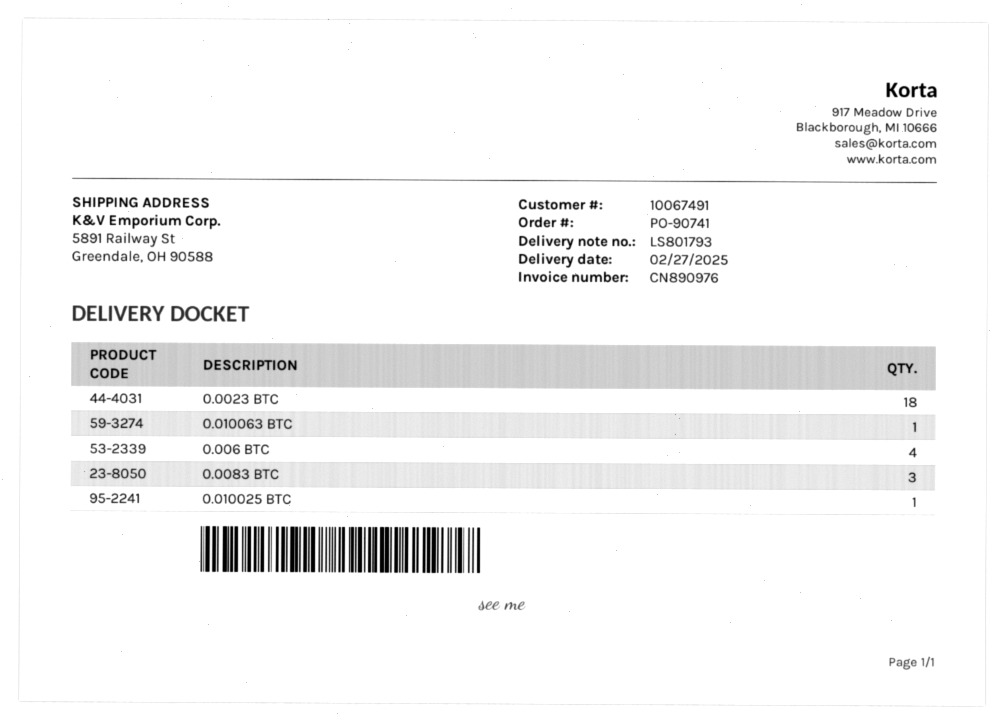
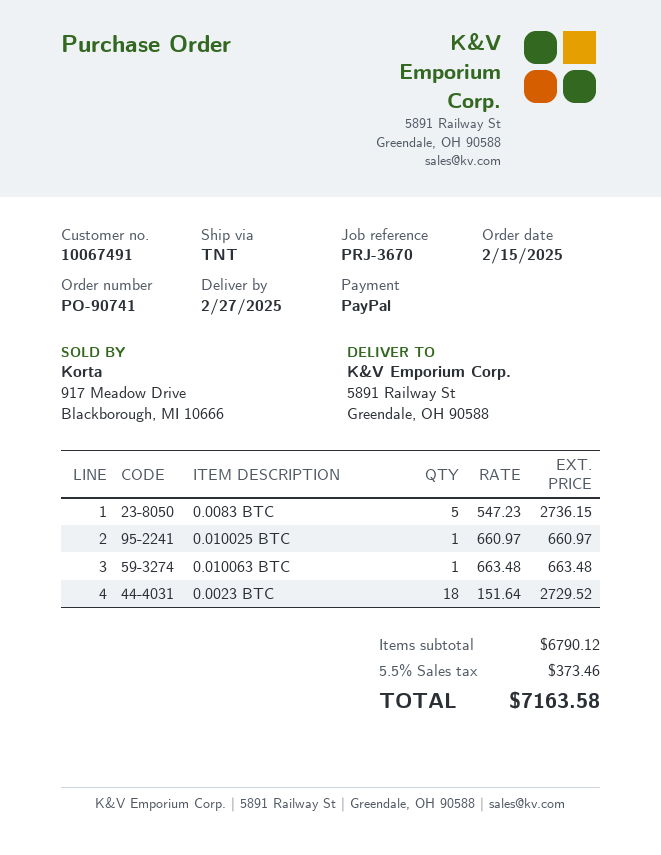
0.006 BTC: 4 -> none
0.0083 BTC: 3 -> 5

